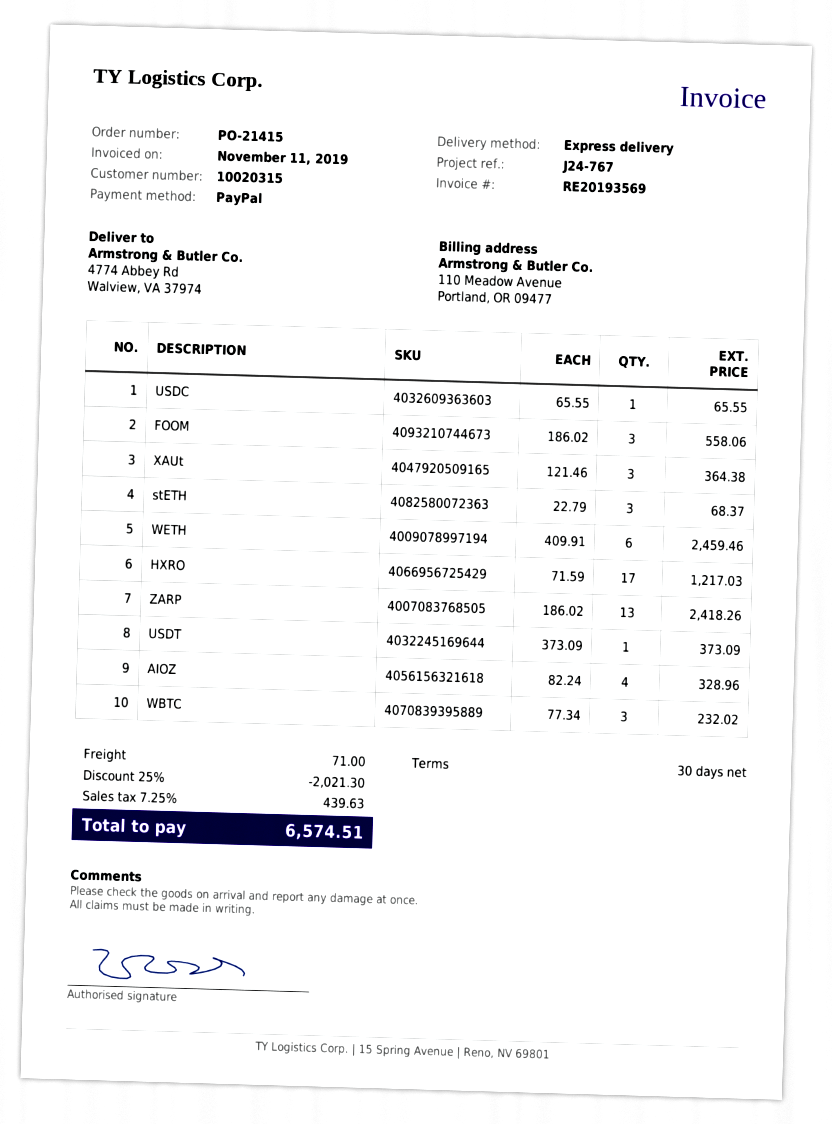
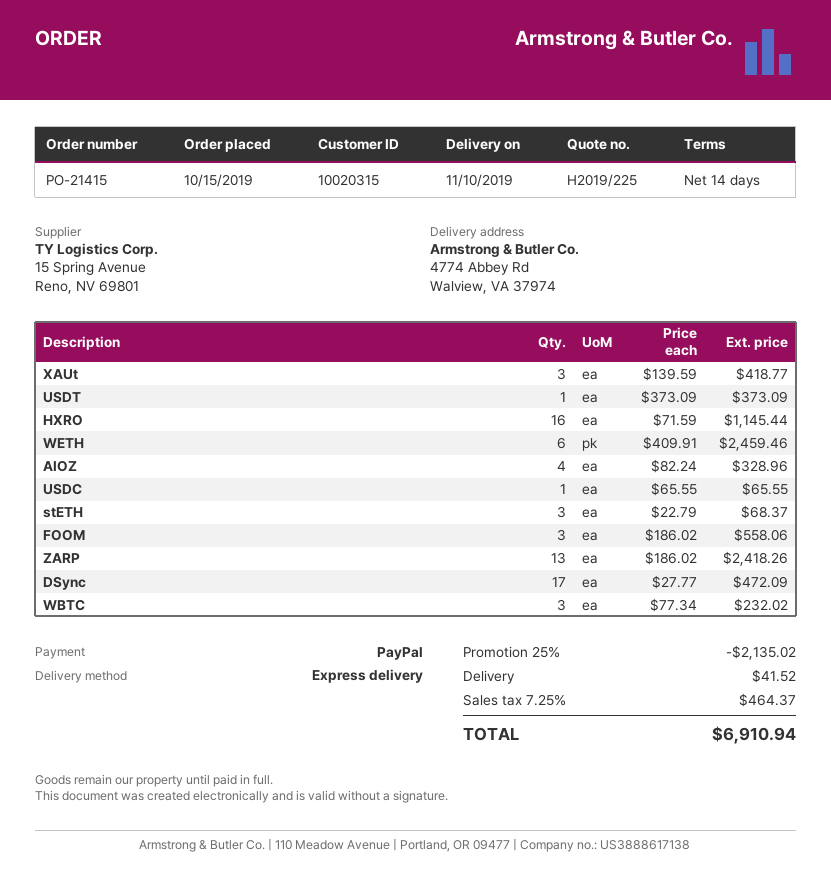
payment terms: 30 days -> 14 days
XAUt: 3 x 121.46 = 364.38 -> 3 x 139.59 = 418.77
HXRO: 17 x 71.59 = 1217.03 -> 16 x 71.59 = 1145.44
DSync: none -> 17 x 27.77 = 472.09
discount: 25% = 2021.30 -> 25% = 2135.02
shipping: 71.00 -> 41.52
tax: 7.25% = 439.63 -> 7.25% = 464.37
total: 6574.51 -> 6910.94

